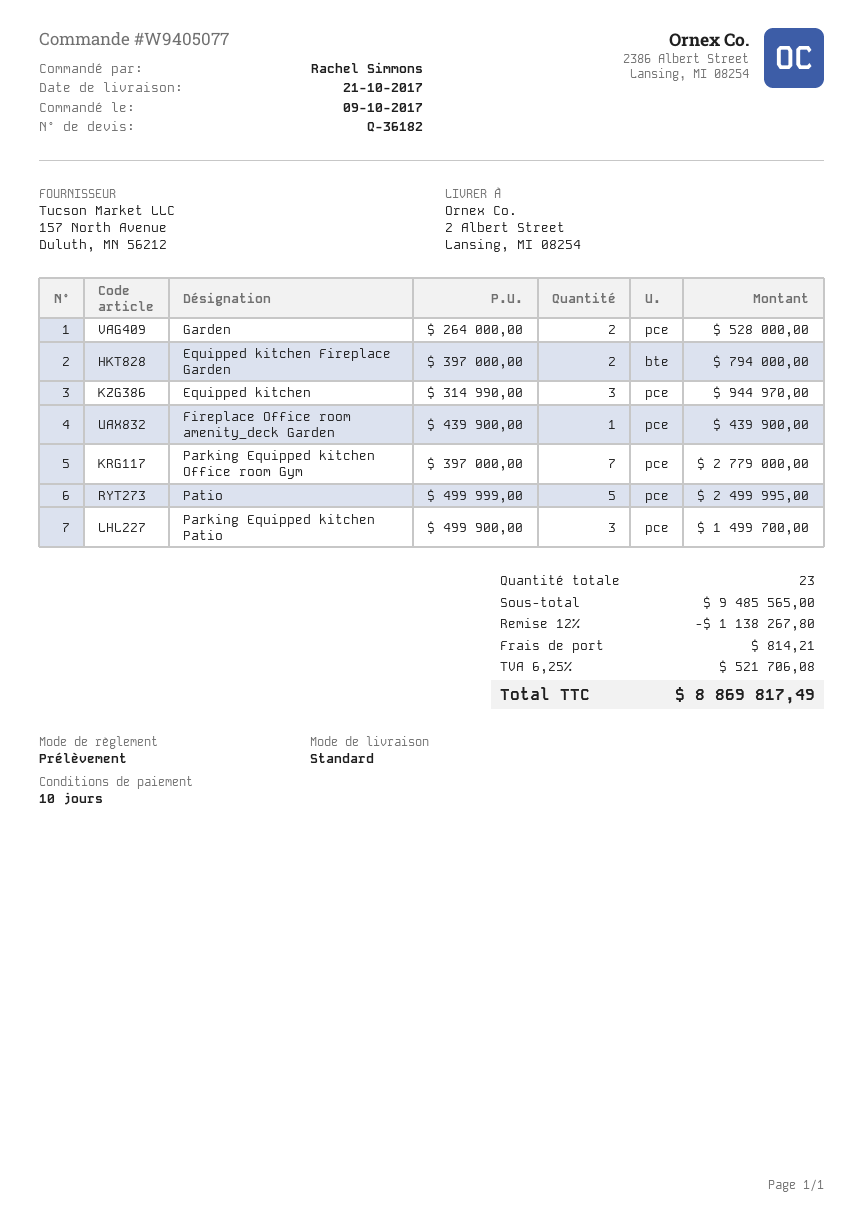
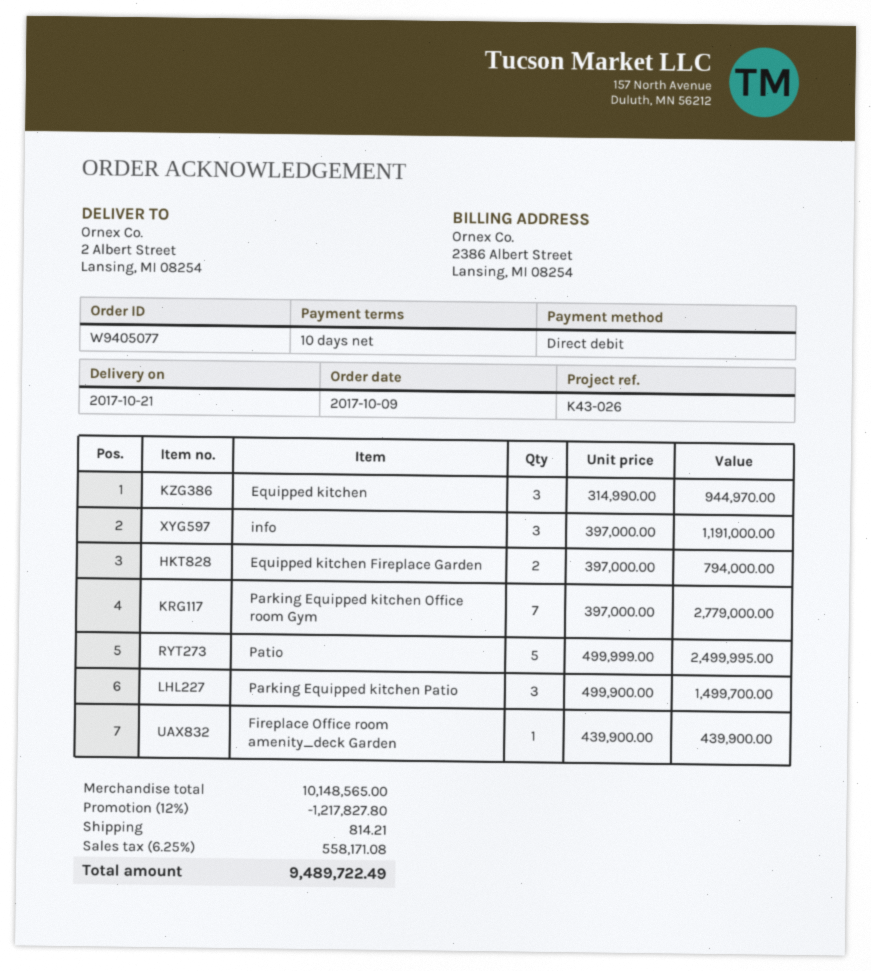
Garden: 2 x 264000.00 = 528000.00 -> none
info: none -> 3 x 397000.00 = 1191000.00
subtotal: 9485565.00 -> 10148565.00
discount: 12% = 1138267.80 -> 12% = 1217827.80
tax: 6.25% = 521706.08 -> 6.25% = 558171.08
total: 8869817.49 -> 9489722.49

